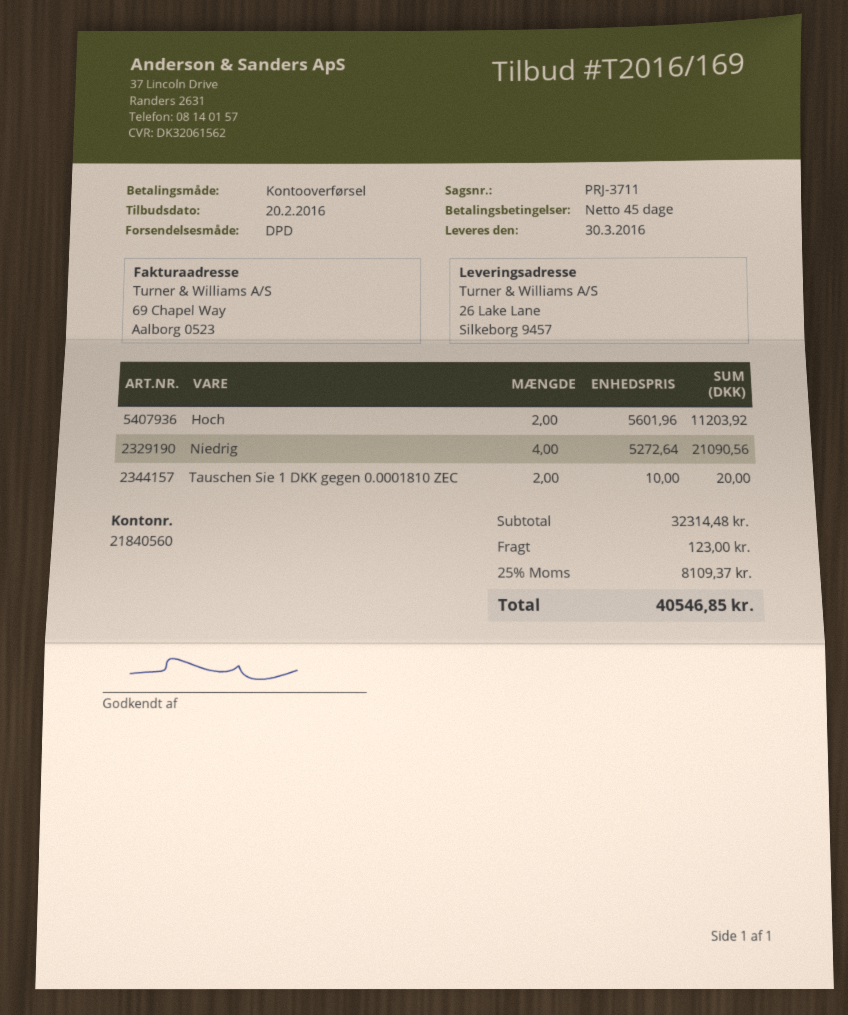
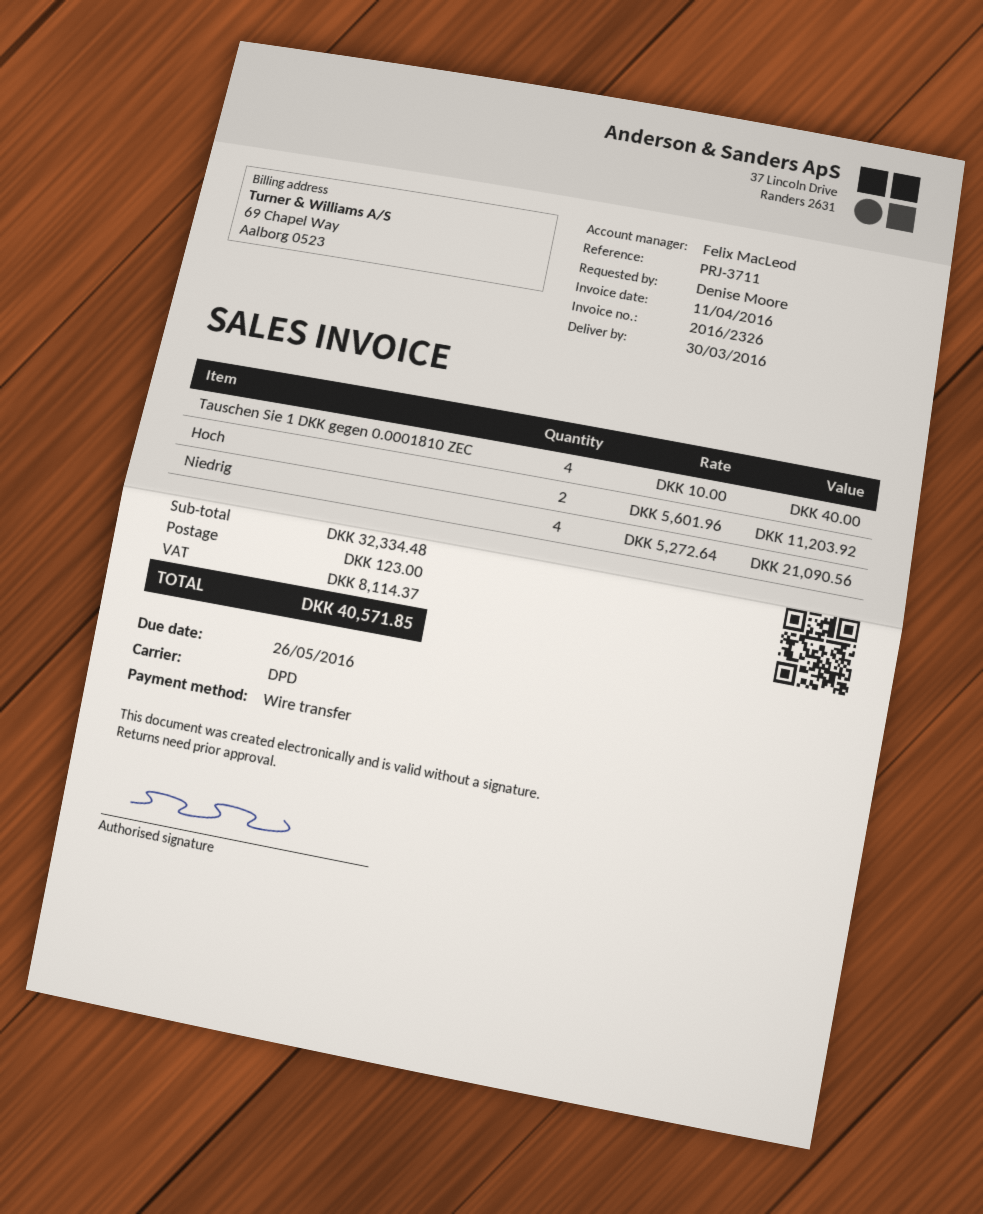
Tauschen Sie 1 DKK gegen 0.0001810 ZEC: 2 x 10.00 = 20.00 -> 4 x 10.00 = 40.00
subtotal: 32314.48 -> 32334.48
tax: 8109.37 -> 8114.37
total: 40546.85 -> 40571.85

